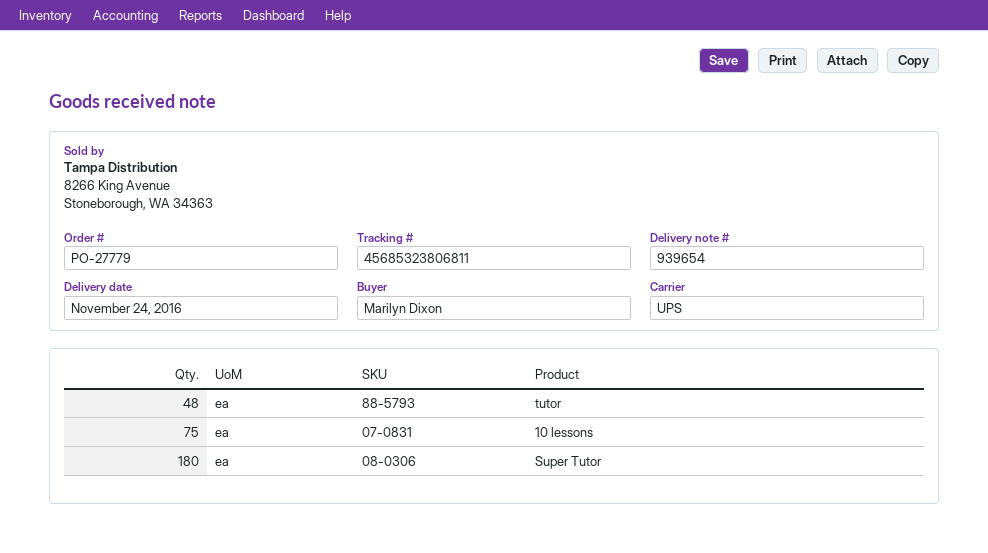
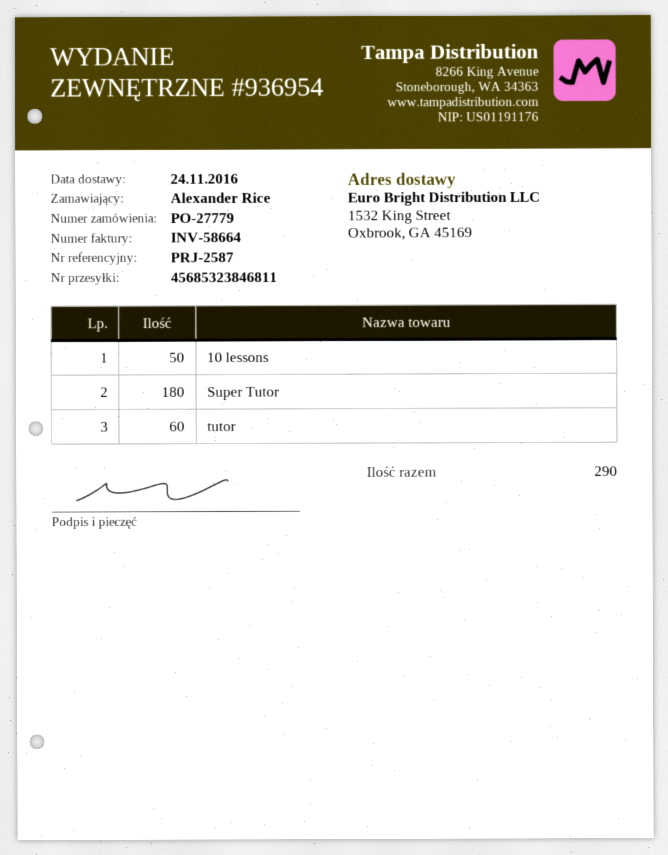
delivery note number: 939654 -> 936954
ordered by: Marilyn Dixon -> Alexander Rice
tracking number: 45685323806811 -> 45685323846811
tutor: 48 -> 60
10 lessons: 75 -> 50

